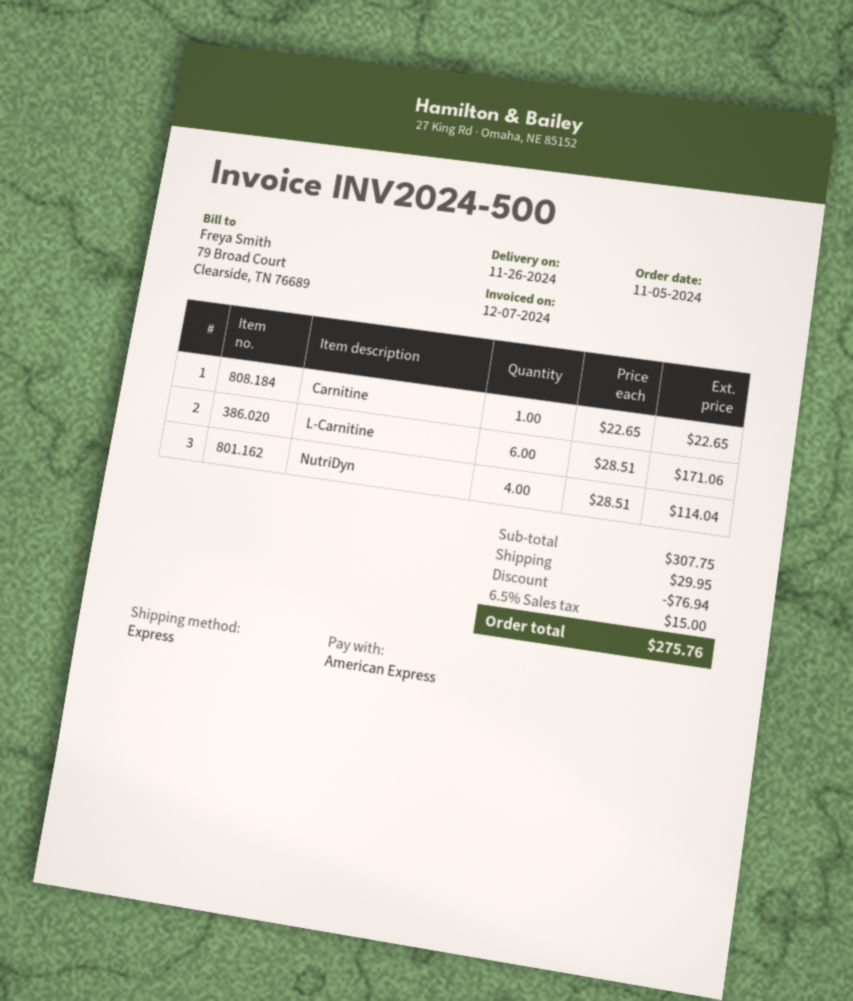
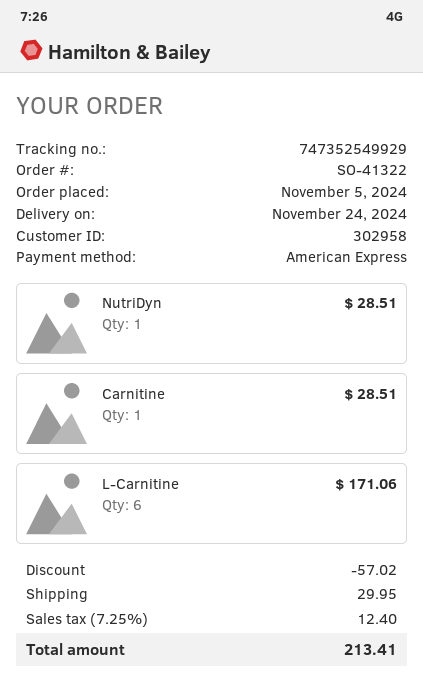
delivery date: 2024-11-26 -> 2024-11-24
Carnitine: 1 for 22.65 -> 1 for 28.51
NutriDyn: 4 for 114.04 -> 1 for 28.51
discount: 76.94 -> 57.02
tax: 6.5% = 15.00 -> 7.25% = 12.40
total: 275.76 -> 213.41

